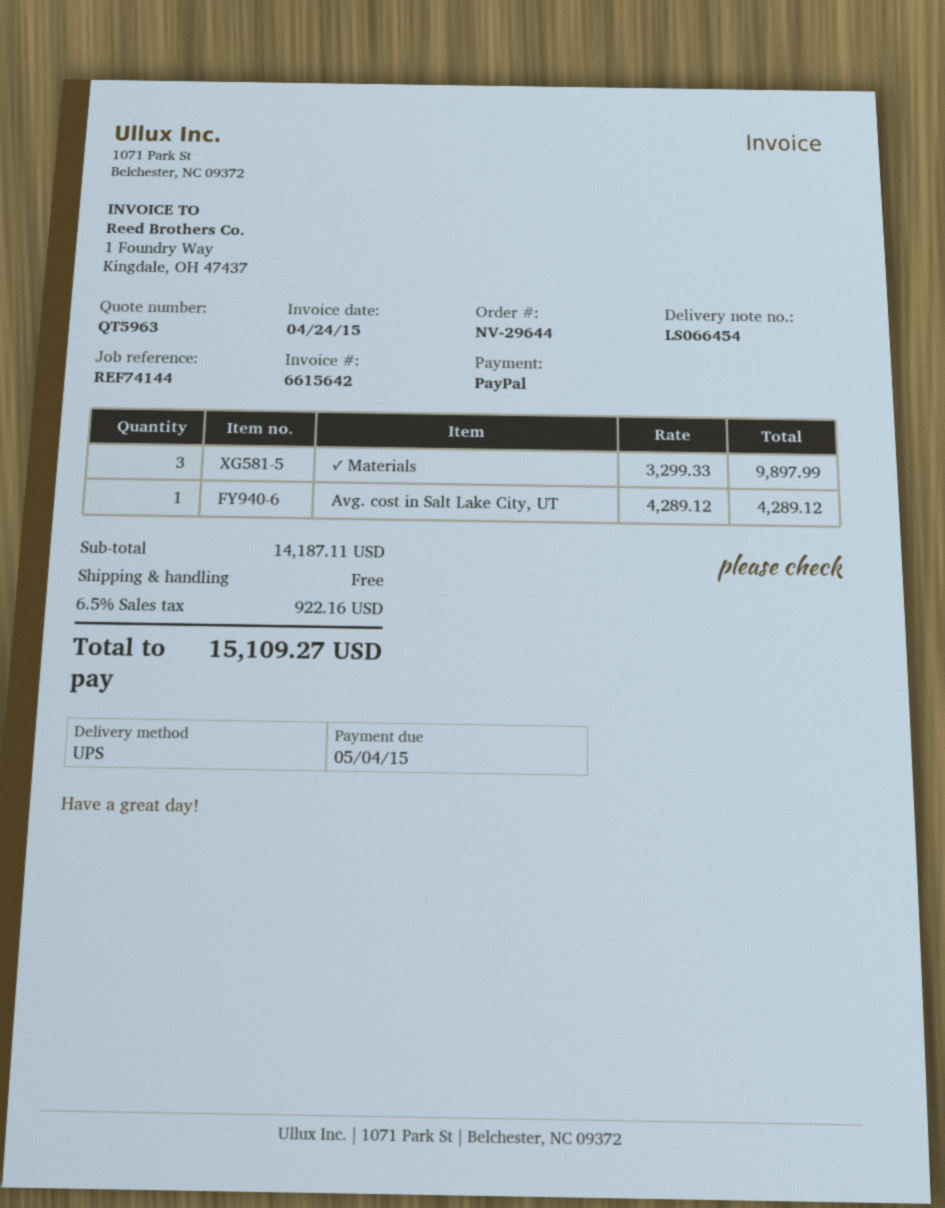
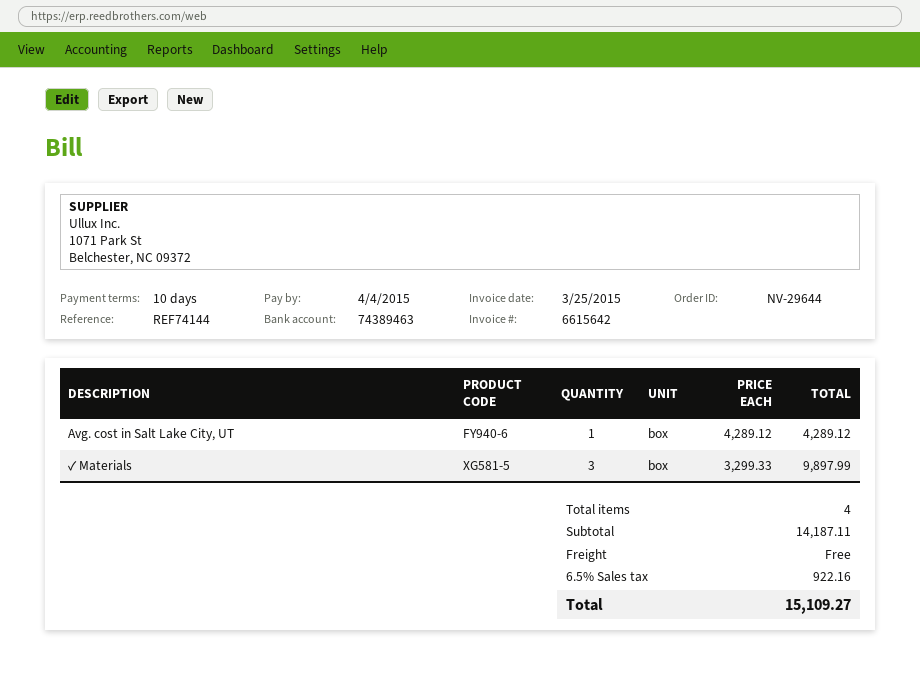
invoice date: 2015-04-24 -> 2015-03-25
due date: 2015-05-04 -> 2015-04-04

